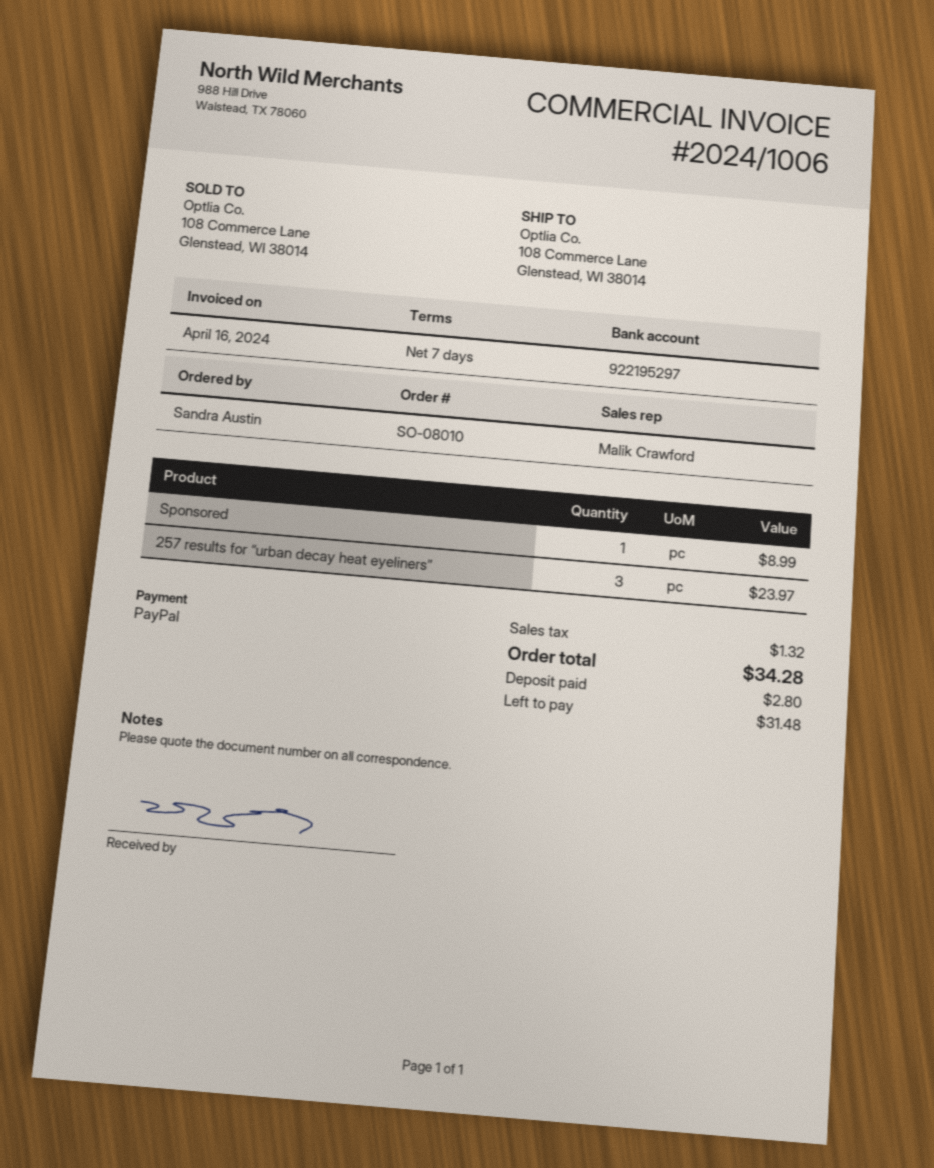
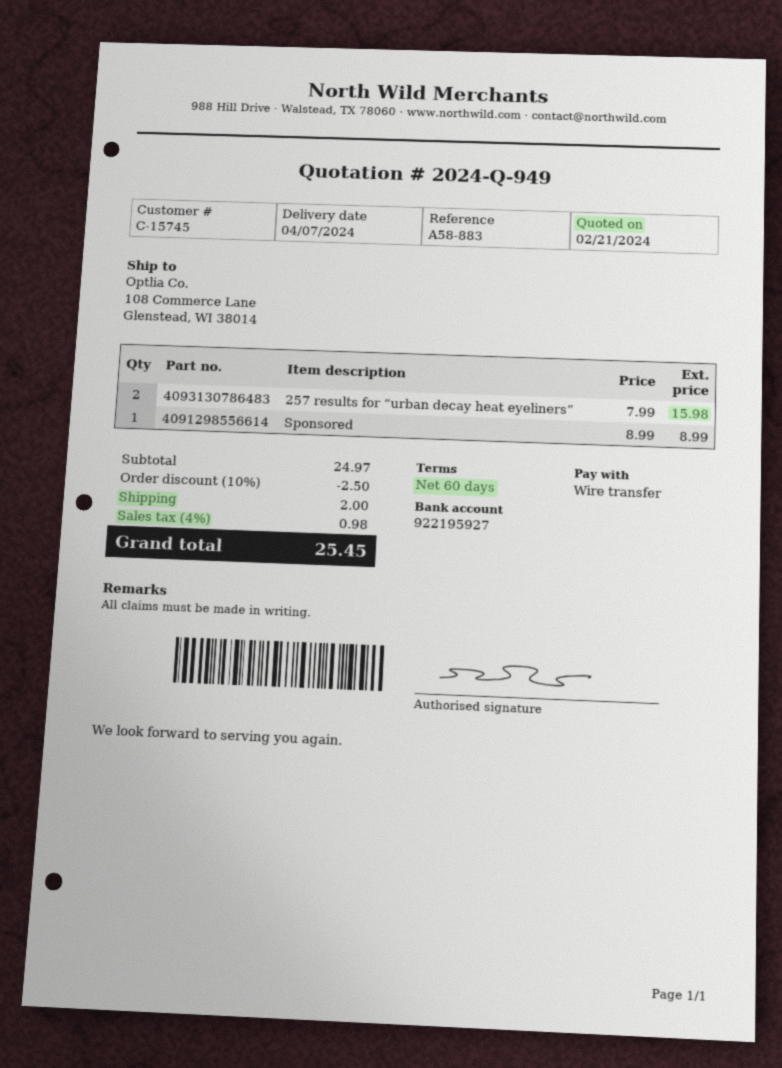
payment terms: 7 days -> 60 days
payment method: PayPal -> bank transfer
bank account: 922195297 -> 922195927
257 results for “urban decay heat eyeliners”: 3 for 23.97 -> 2 for 15.98
discount: none -> 10% = 2.50
shipping: none -> 2.00
tax: 1.32 -> 0.98
total: 34.28 -> 25.45

